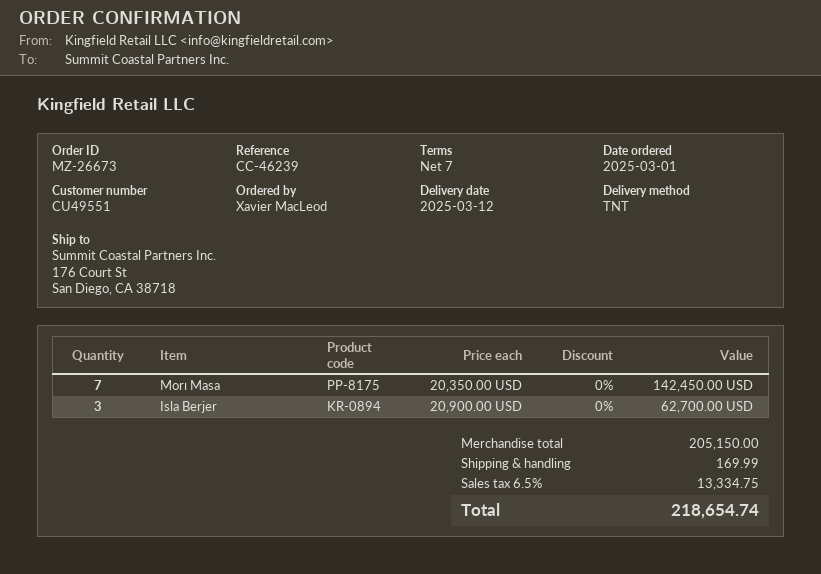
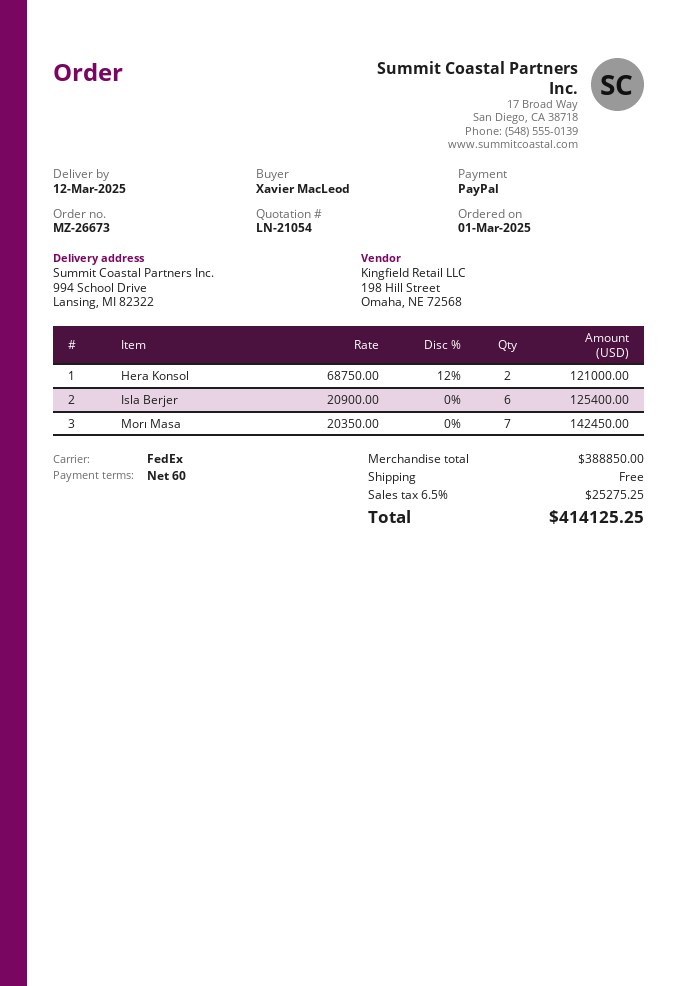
payment terms: 7 days -> 60 days
shipping method: TNT -> FedEx
ship to: 176 Court St, San Diego, CA 38718 -> 994 School Drive, Lansing, MI 82322
Isla Berjer: 3 x 20900.00 = 62700.00 -> 6 x 20900.00 = 125400.00
Hera Konsol: none -> 2 x 68750.00 - 12% = 121000.00
subtotal: 205150.00 -> 388850.00
shipping: 169.99 -> 0.00
tax: 6.5% = 13334.75 -> 6.5% = 25275.25
total: 218654.74 -> 414125.25

